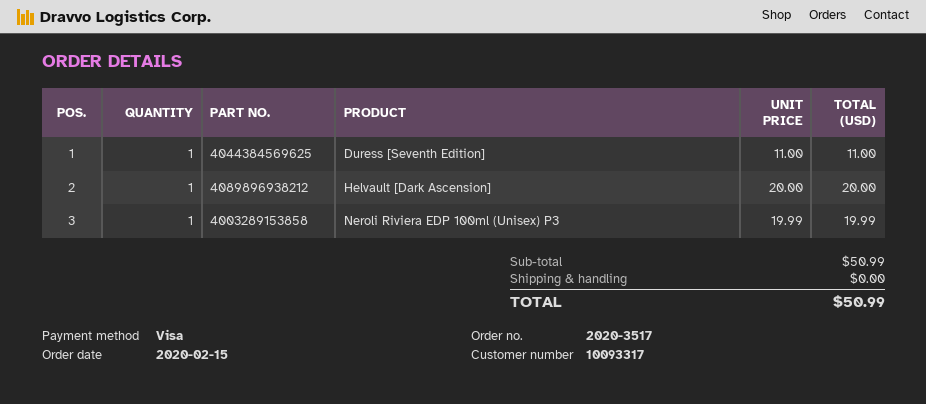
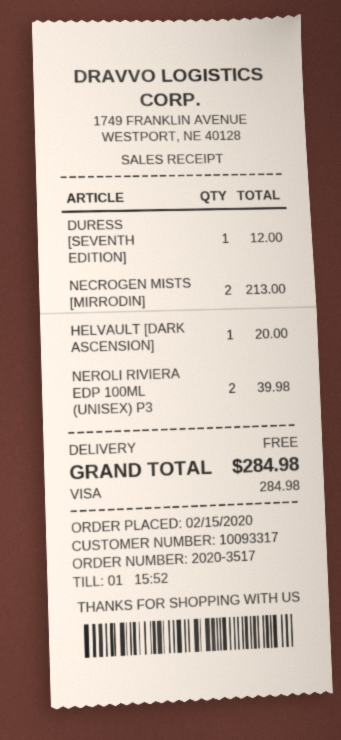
Duress [Seventh Edition]: 1 for 11.00 -> 1 for 12.00
Neroli Riviera EDP 100ml (Unisex) P3: 1 for 19.99 -> 2 for 39.98
NECROGEN MISTS [MIRRODIN]: none -> 2 for 213.00
total: 50.99 -> 284.98

